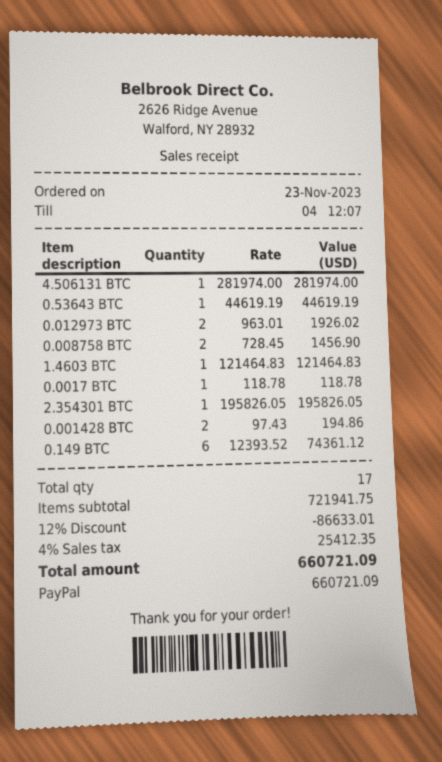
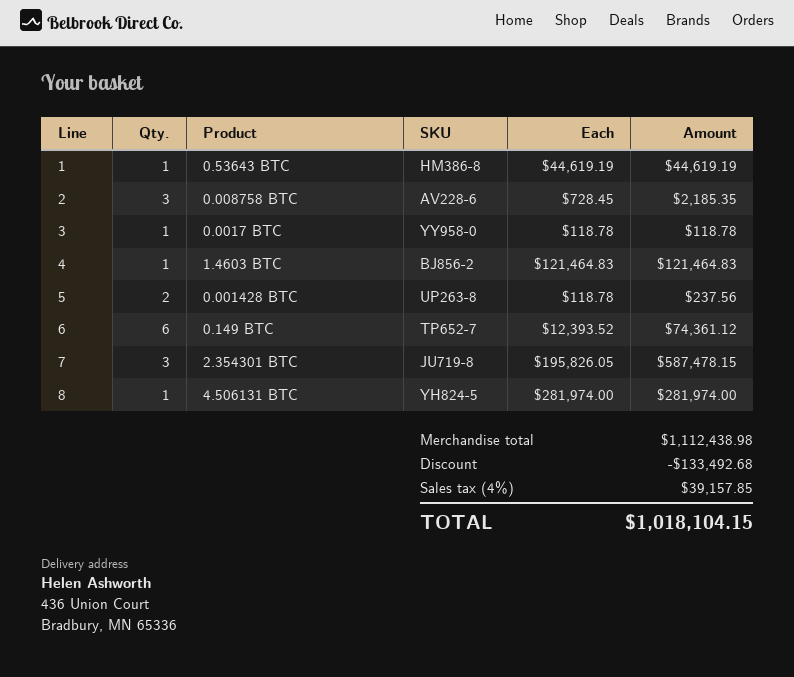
0.012973 BTC: 2 x 963.01 = 1926.02 -> none
0.008758 BTC: 2 x 728.45 = 1456.90 -> 3 x 728.45 = 2185.35
2.354301 BTC: 1 x 195826.05 = 195826.05 -> 3 x 195826.05 = 587478.15
0.001428 BTC: 2 x 97.43 = 194.86 -> 2 x 118.78 = 237.56
subtotal: 721941.75 -> 1112438.98
discount: 86633.01 -> 133492.68
tax: 4% = 25412.35 -> 4% = 39157.85
total: 660721.09 -> 1018104.15

